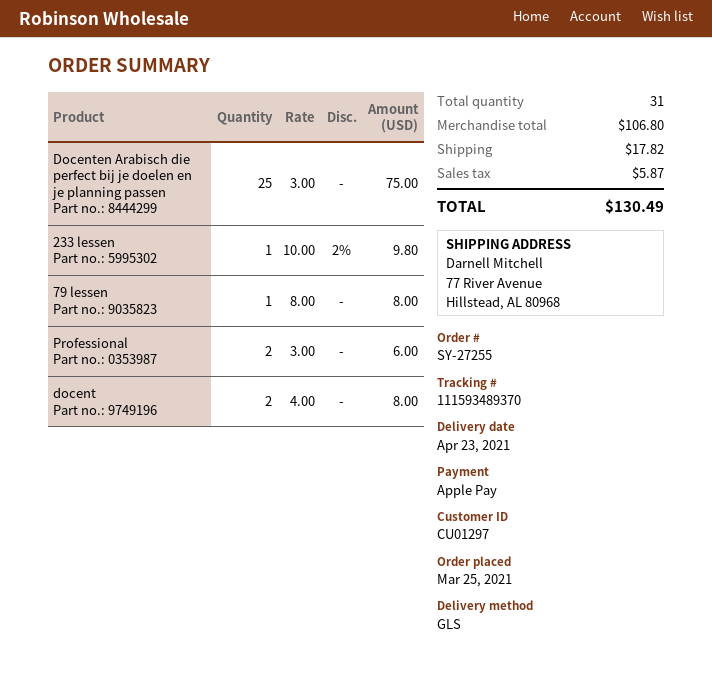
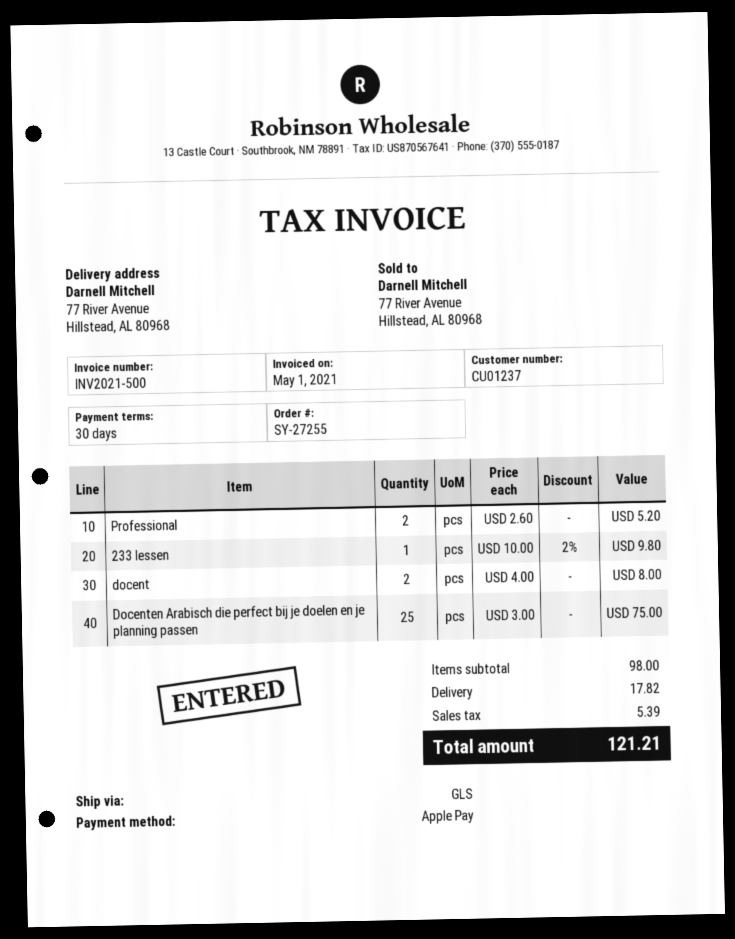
customer number: CU01297 -> CU01237
79 lessen: 1 x 8.00 = 8.00 -> none
Professional: 2 x 3.00 = 6.00 -> 2 x 2.60 = 5.20
subtotal: 106.80 -> 98.00
tax: 5.87 -> 5.39
total: 130.49 -> 121.21

